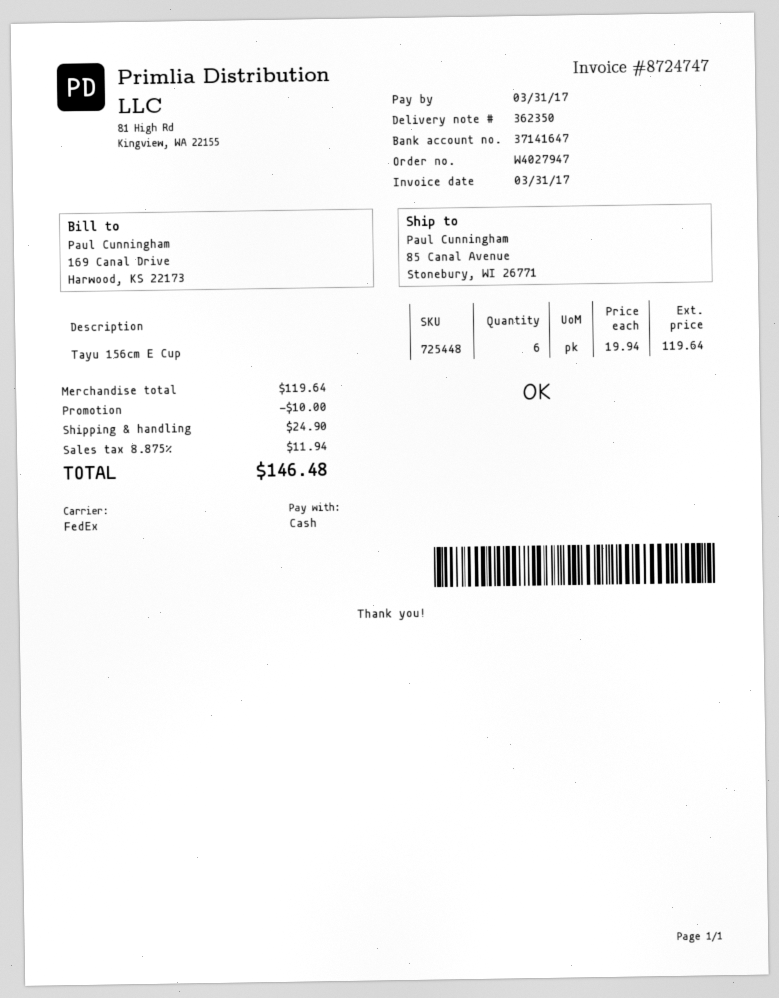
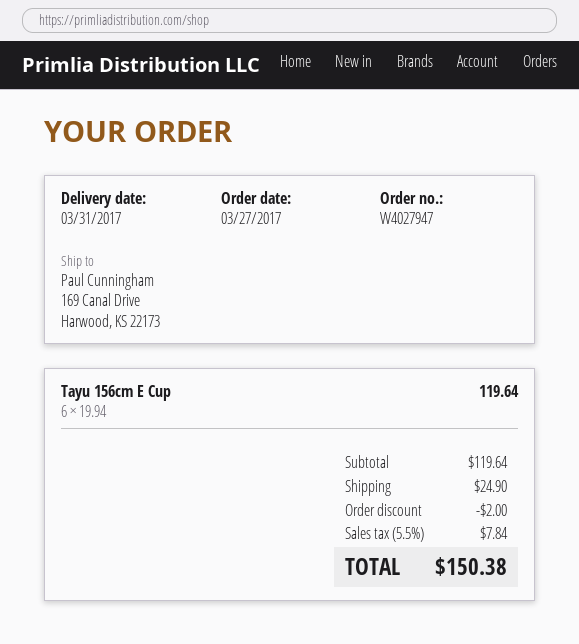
ship to: 85 Canal Avenue, Stonebury, WI 26771 -> 169 Canal Drive, Harwood, KS 22173
discount: 10.00 -> 2.00
tax: 8.875% = 11.94 -> 5.5% = 7.84
total: 146.48 -> 150.38

